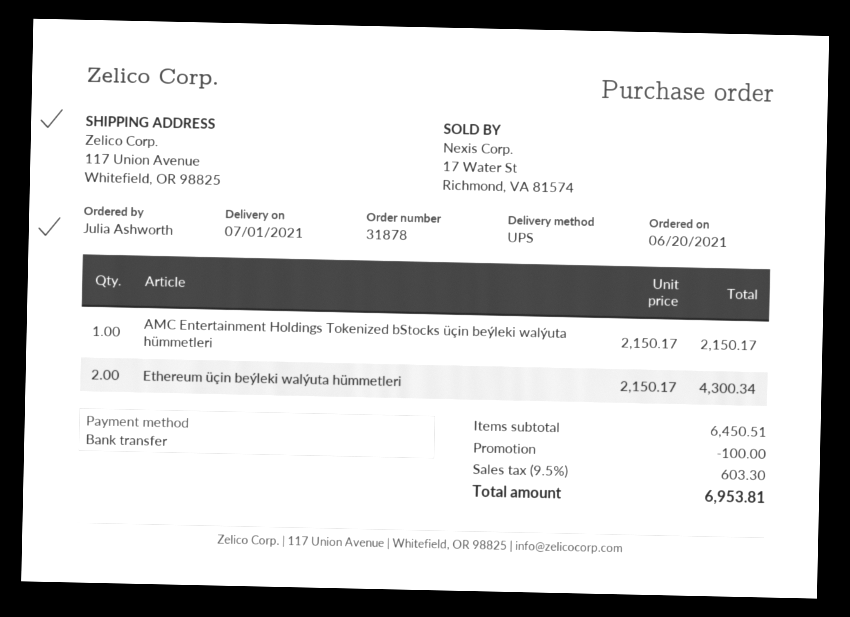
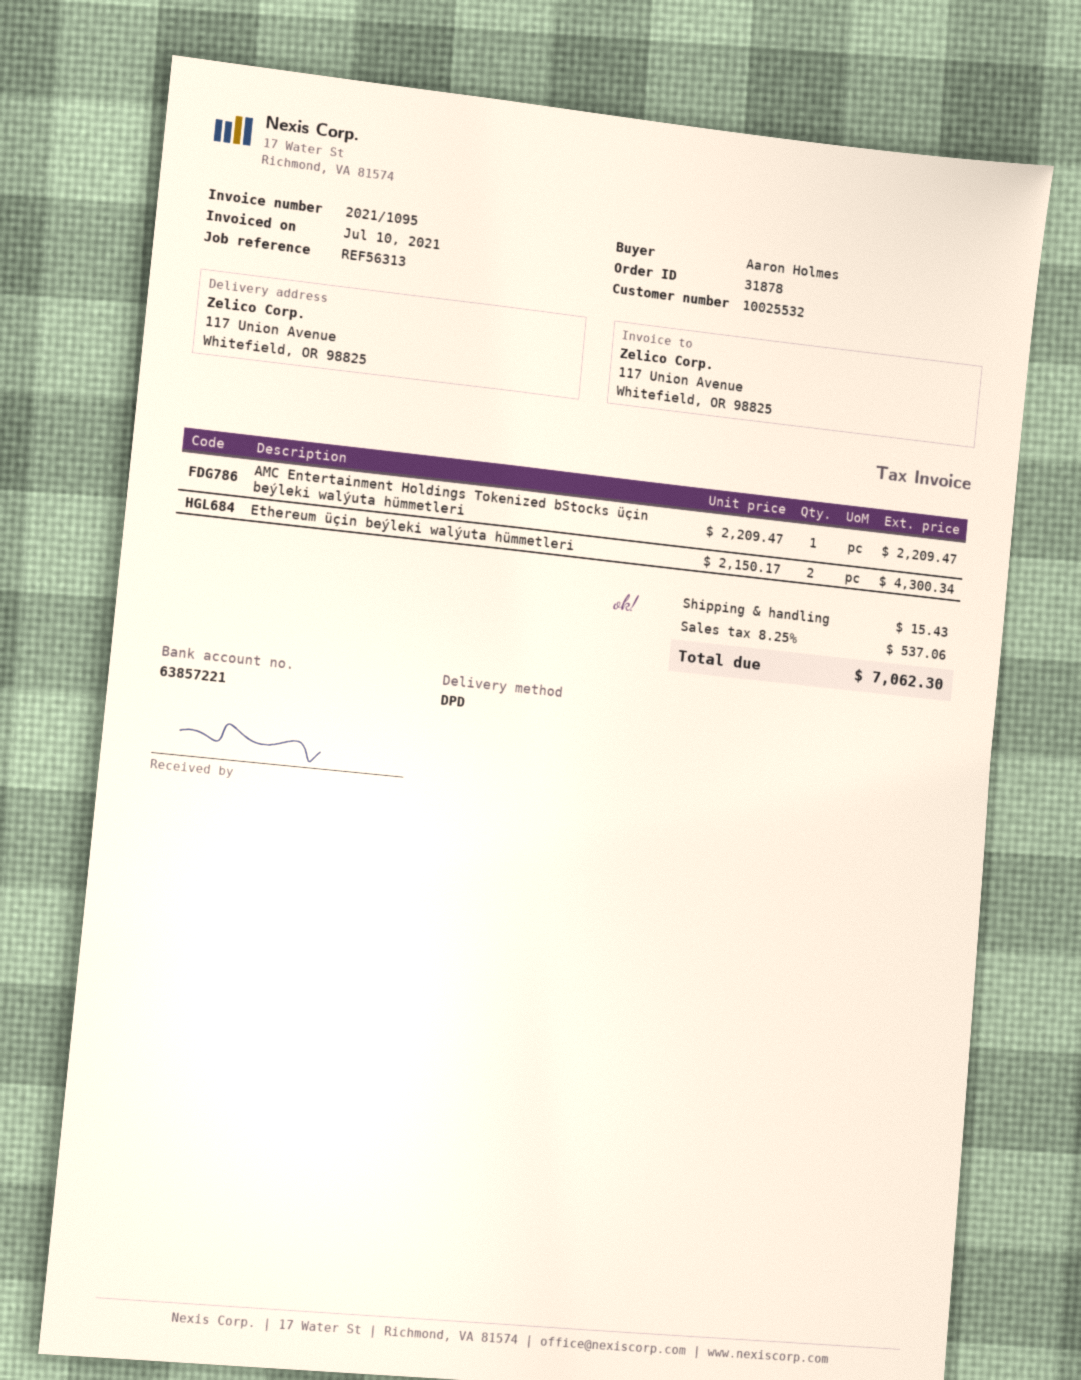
ordered by: Julia Ashworth -> Aaron Holmes
shipping method: UPS -> DPD
AMC Entertainment Holdings Tokenized bStocks üçin beýleki walýuta hümmetleri: 1 x 2150.17 = 2150.17 -> 1 x 2209.47 = 2209.47
discount: 100.00 -> none
shipping: none -> 15.43
tax: 9.5% = 603.30 -> 8.25% = 537.06
total: 6953.81 -> 7062.30

